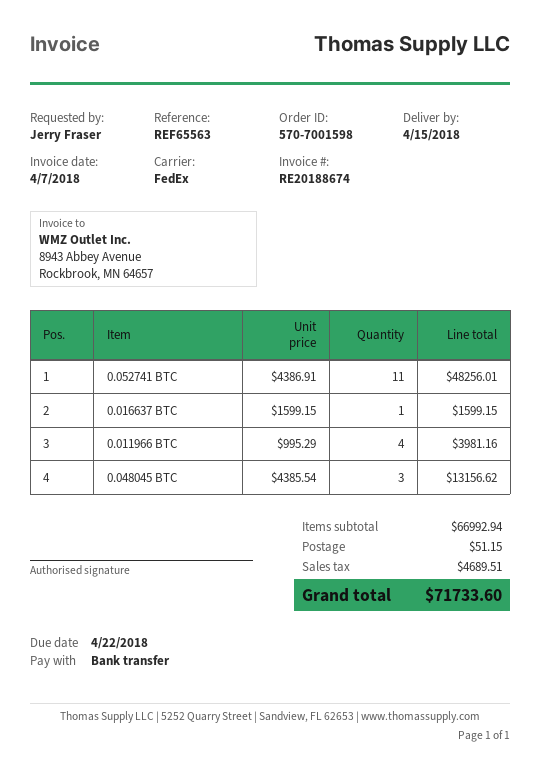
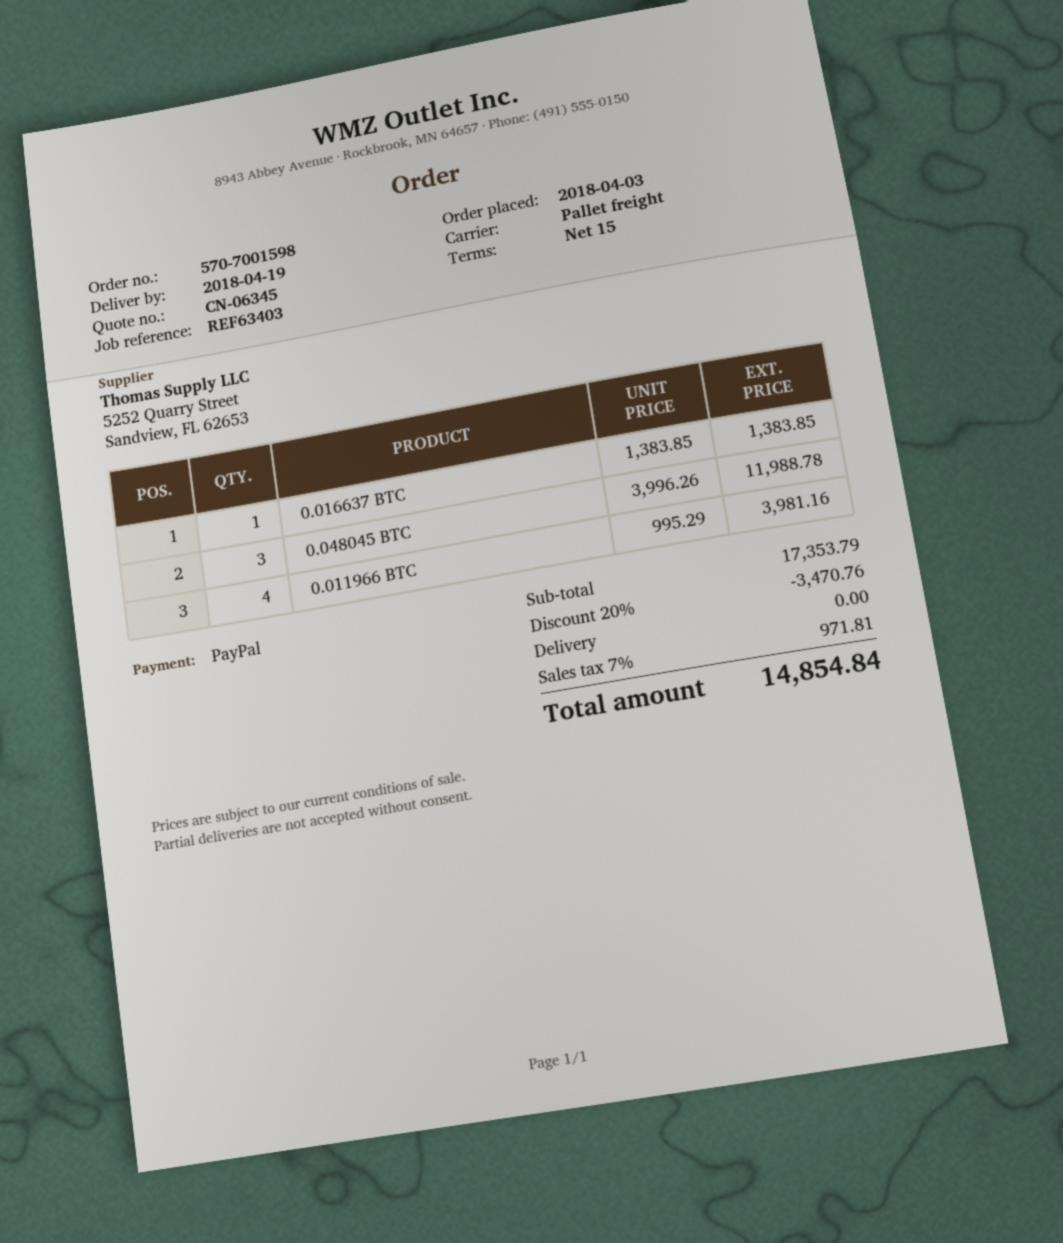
delivery date: 2018-04-15 -> 2018-04-19
reference: REF65563 -> REF63403
payment method: bank transfer -> PayPal
shipping method: FedEx -> pallet freight
0.052741 BTC: 11 x 4386.91 = 48256.01 -> none
0.016637 BTC: 1 x 1599.15 = 1599.15 -> 1 x 1383.85 = 1383.85
0.048045 BTC: 3 x 4385.54 = 13156.62 -> 3 x 3996.26 = 11988.78
subtotal: 66992.94 -> 17353.79
discount: none -> 20% = 3470.76
shipping: 51.15 -> 0.00
tax: 4689.51 -> 971.81
total: 71733.60 -> 14854.84

